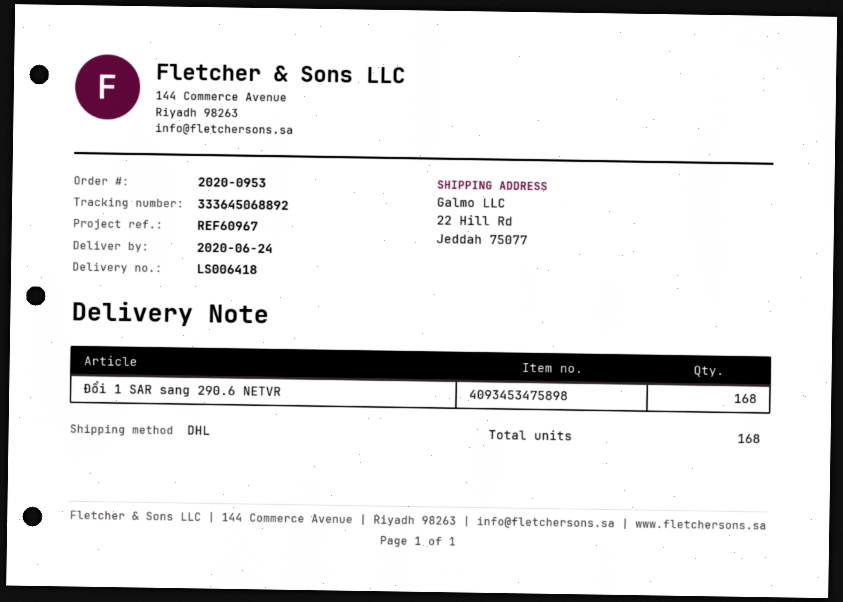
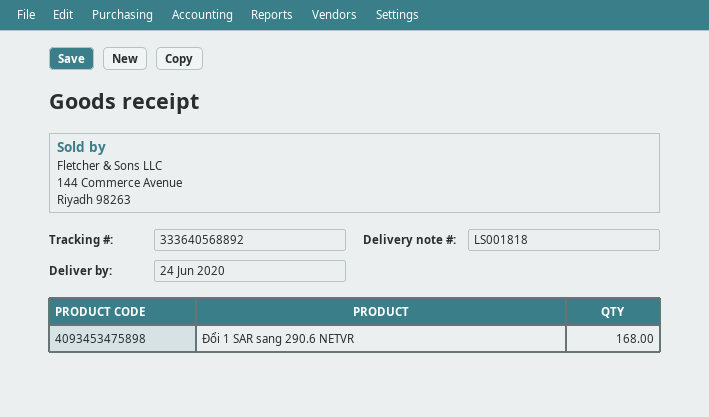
delivery note number: LS006418 -> LS001818
tracking number: 333645068892 -> 333640568892

